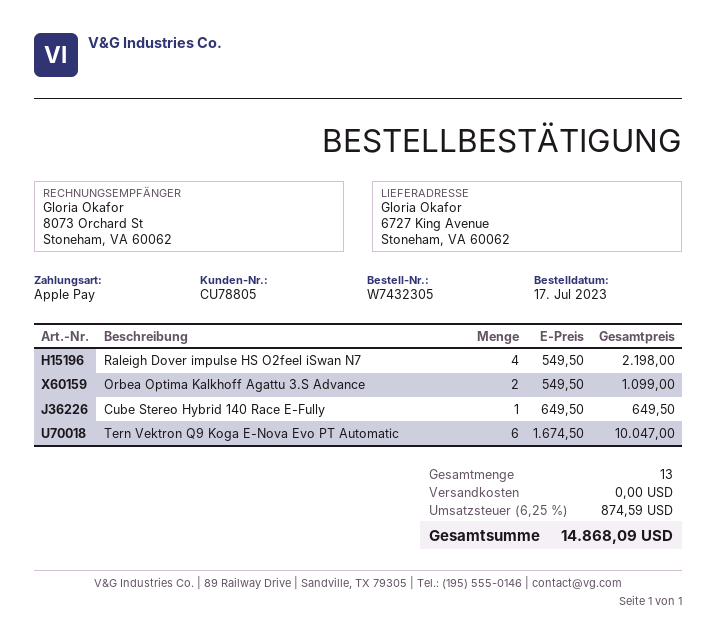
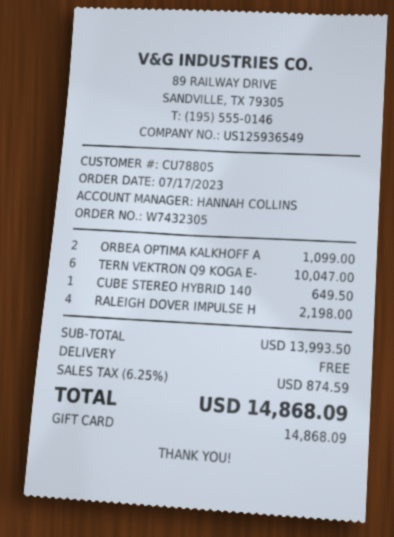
payment method: Apple Pay -> gift card

